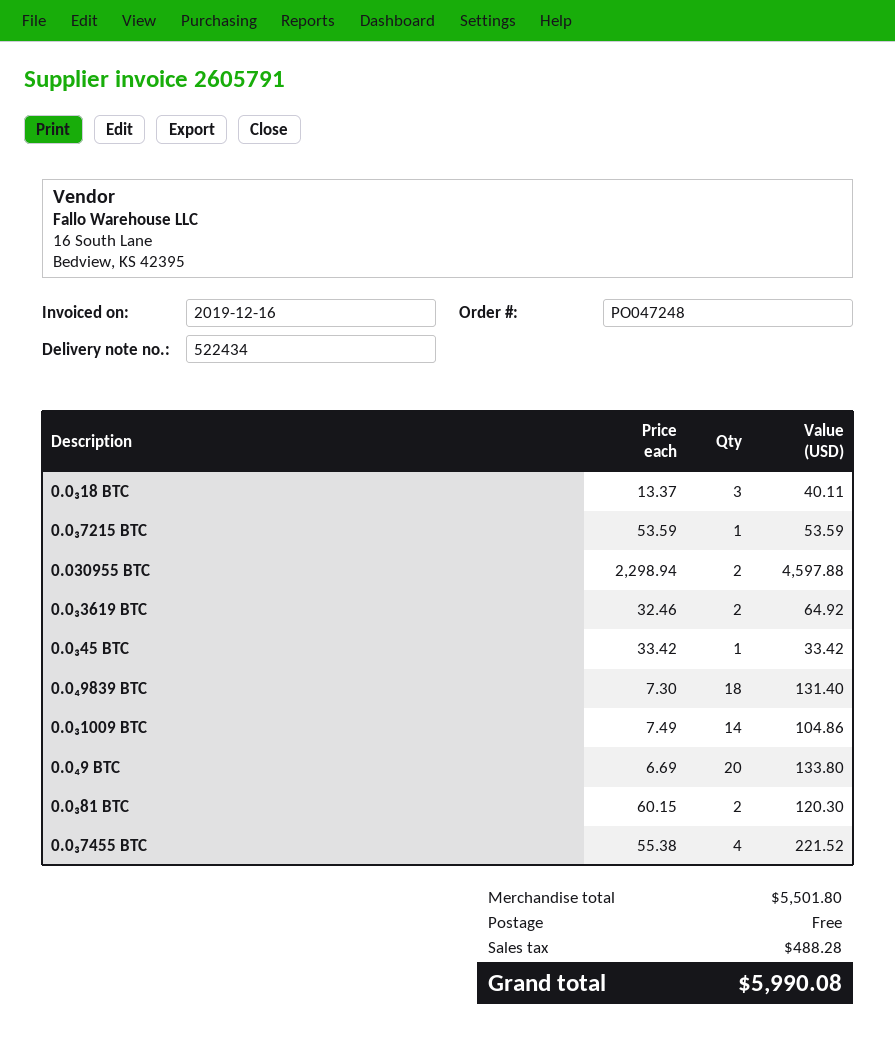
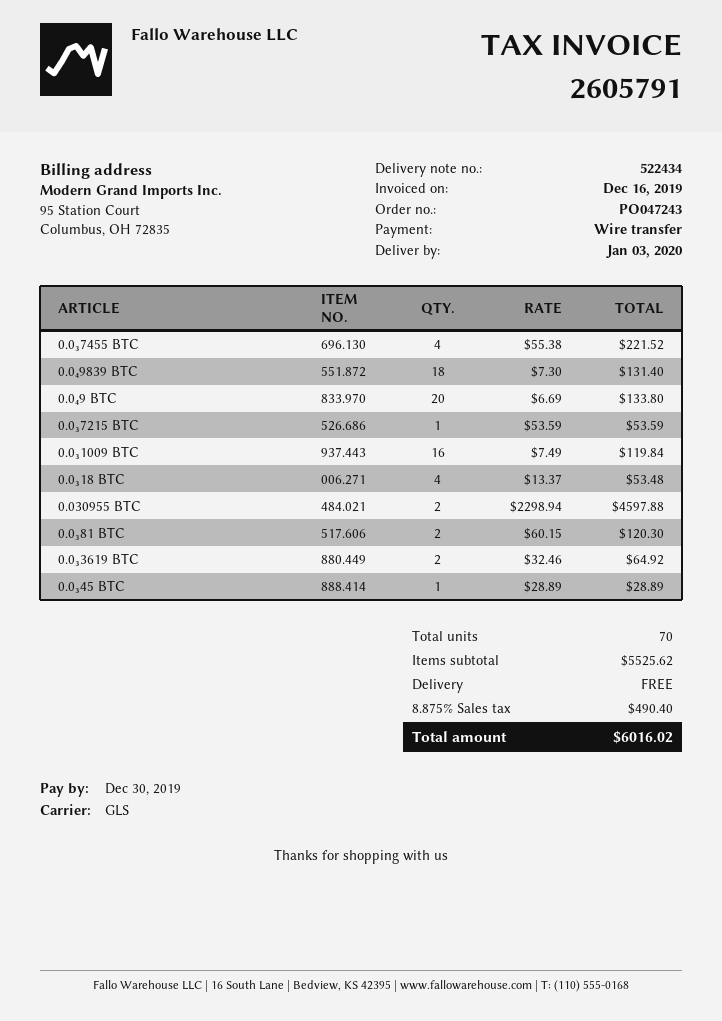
order number: PO047248 -> PO047243
0.0₃18 BTC: 3 x 13.37 = 40.11 -> 4 x 13.37 = 53.48
0.0₃45 BTC: 1 x 33.42 = 33.42 -> 1 x 28.89 = 28.89
0.0₃1009 BTC: 14 x 7.49 = 104.86 -> 16 x 7.49 = 119.84
subtotal: 5501.80 -> 5525.62
tax: 488.28 -> 490.40
total: 5990.08 -> 6016.02

